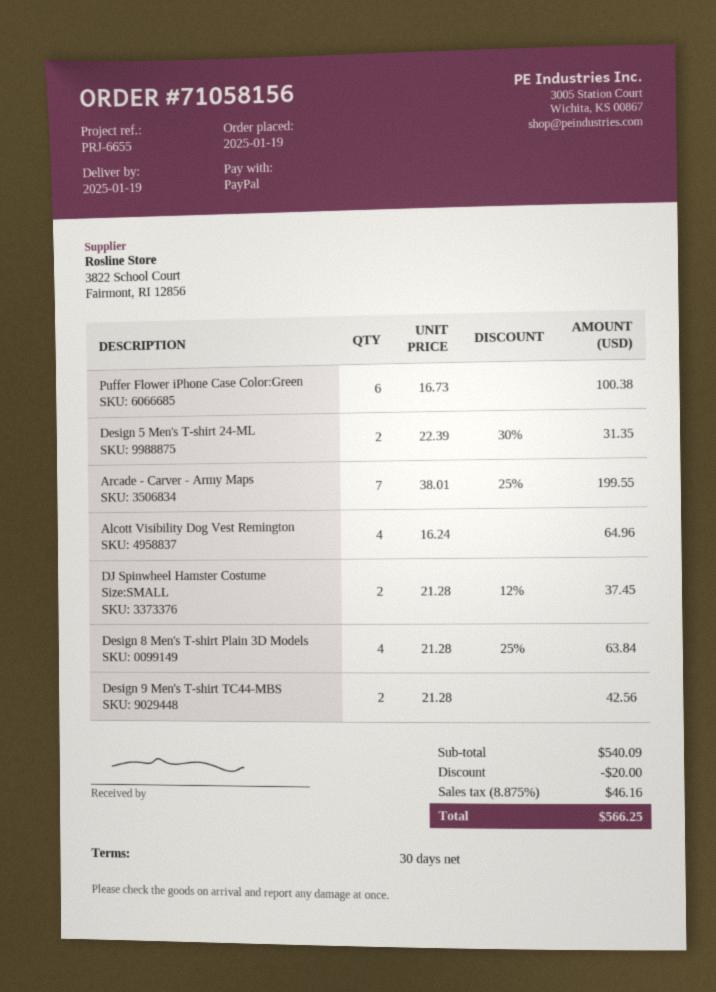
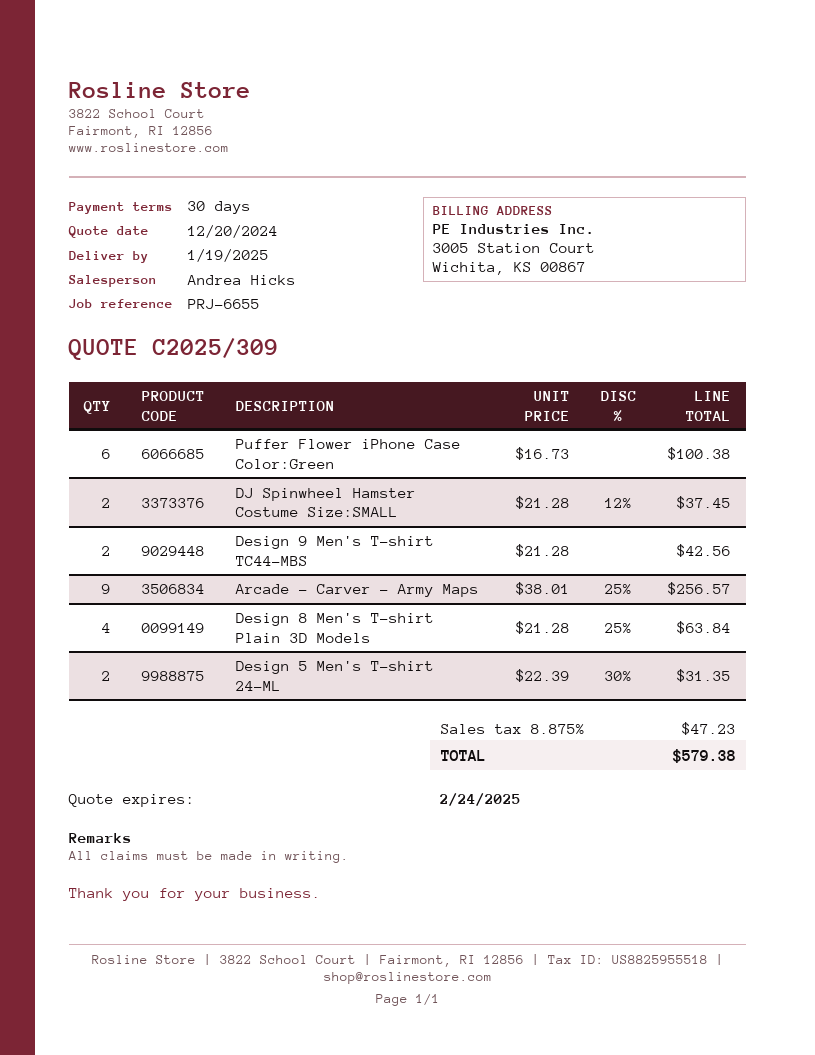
Arcade - Carver - Army Maps: 7 x 38.01 - 25% = 199.55 -> 9 x 38.01 - 25% = 256.57
Alcott Visibility Dog Vest Remington: 4 x 16.24 = 64.96 -> none
discount: 20.00 -> none
tax: 8.875% = 46.16 -> 8.875% = 47.23
total: 566.25 -> 579.38

